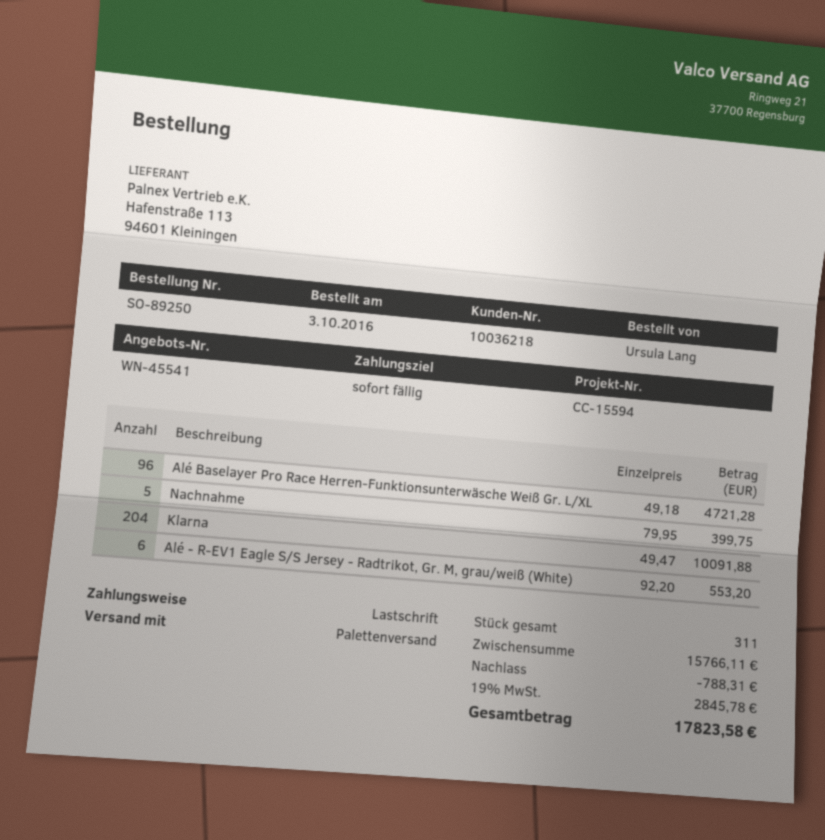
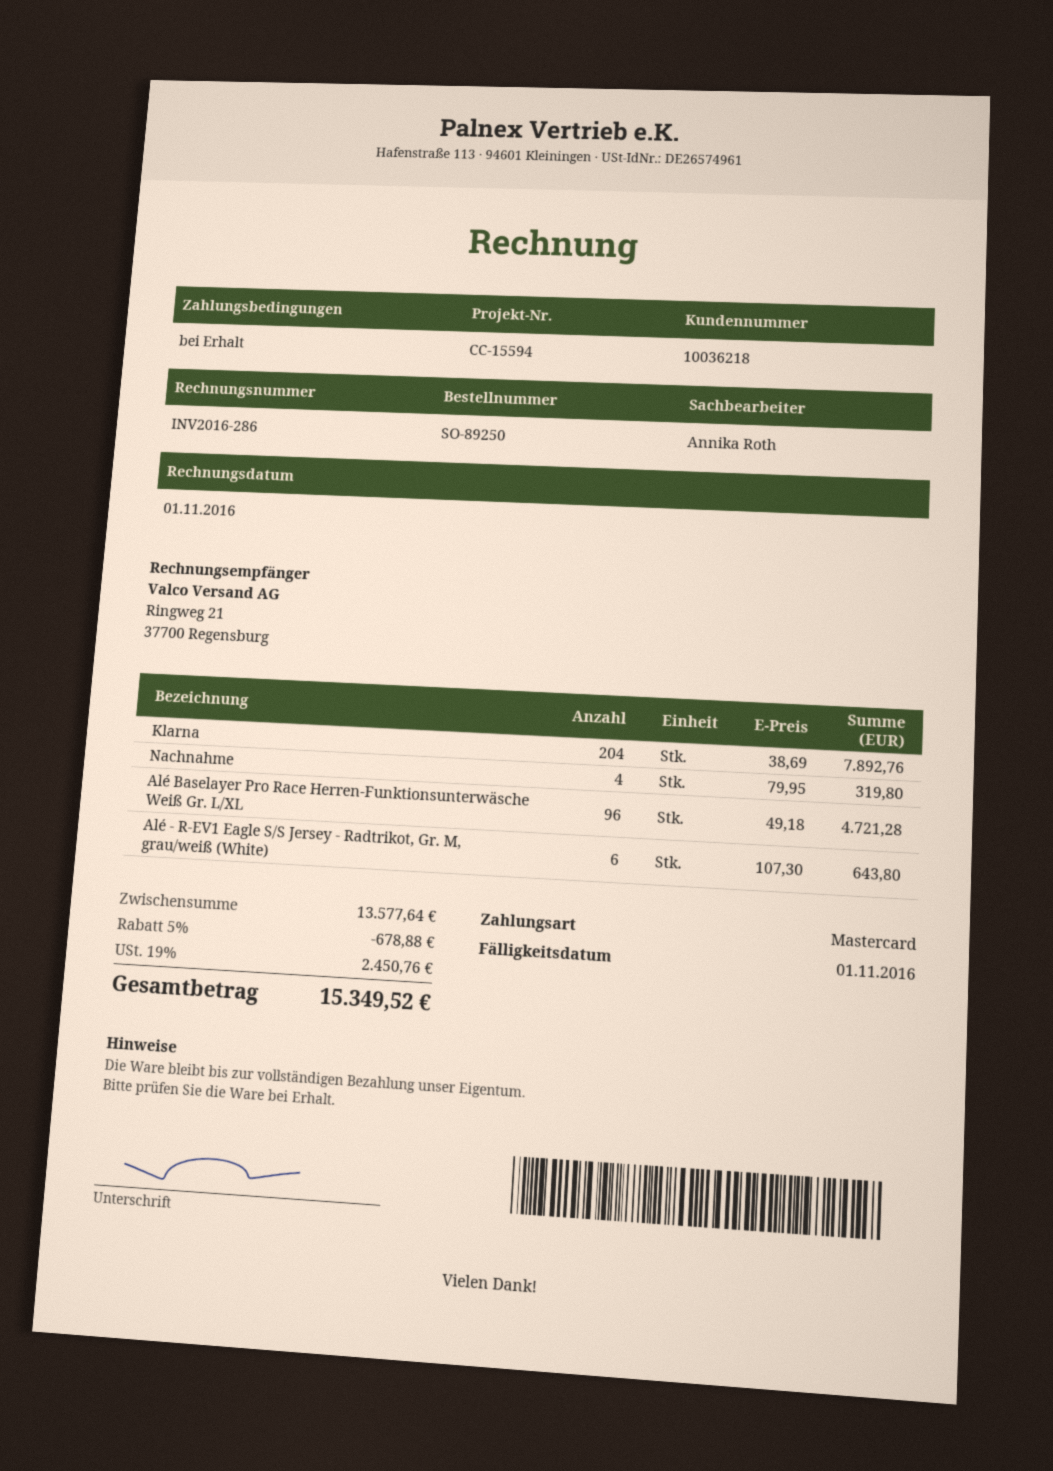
payment method: direct debit -> Mastercard
Nachnahme: 5 x 79.95 = 399.75 -> 4 x 79.95 = 319.80
Klarna: 204 x 49.47 = 10091.88 -> 204 x 38.69 = 7892.76
Alé - R-EV1 Eagle S/S Jersey - Radtrikot, Gr. M, grau/weiß (White): 6 x 92.20 = 553.20 -> 6 x 107.30 = 643.80
subtotal: 15766.11 -> 13577.64
discount: 788.31 -> 678.88
tax: 19% = 2845.78 -> 19% = 2450.76
total: 17823.58 -> 15349.52

